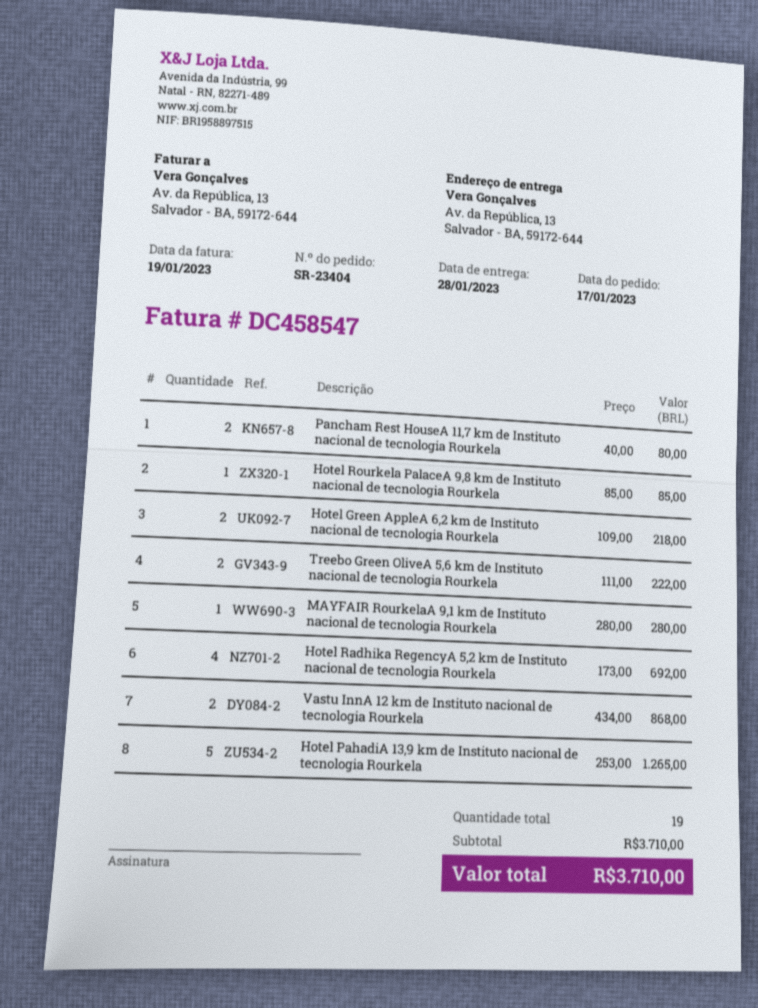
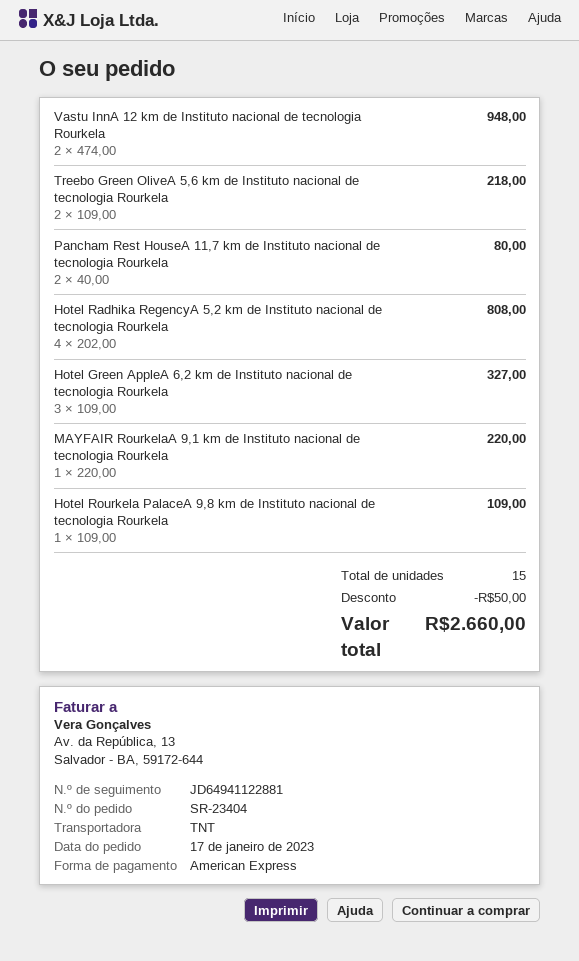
Hotel Rourkela PalaceA 9,8 km de Instituto nacional de tecnologia Rourkela: 1 x 85.00 = 85.00 -> 1 x 109.00 = 109.00
Hotel Green AppleA 6,2 km de Instituto nacional de tecnologia Rourkela: 2 x 109.00 = 218.00 -> 3 x 109.00 = 327.00
Treebo Green OliveA 5,6 km de Instituto nacional de tecnologia Rourkela: 2 x 111.00 = 222.00 -> 2 x 109.00 = 218.00
MAYFAIR RourkelaA 9,1 km de Instituto nacional de tecnologia Rourkela: 1 x 280.00 = 280.00 -> 1 x 220.00 = 220.00
Hotel Radhika RegencyA 5,2 km de Instituto nacional de tecnologia Rourkela: 4 x 173.00 = 692.00 -> 4 x 202.00 = 808.00
Vastu InnA 12 km de Instituto nacional de tecnologia Rourkela: 2 x 434.00 = 868.00 -> 2 x 474.00 = 948.00
Hotel PahadiA 13,9 km de Instituto nacional de tecnologia Rourkela: 5 x 253.00 = 1265.00 -> none
total quantity: 19 -> 15
discount: none -> 50.00
total: 3710.00 -> 2660.00

